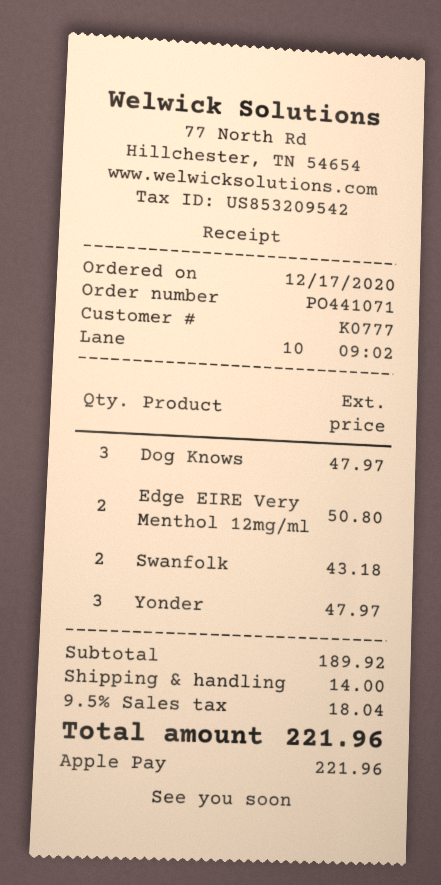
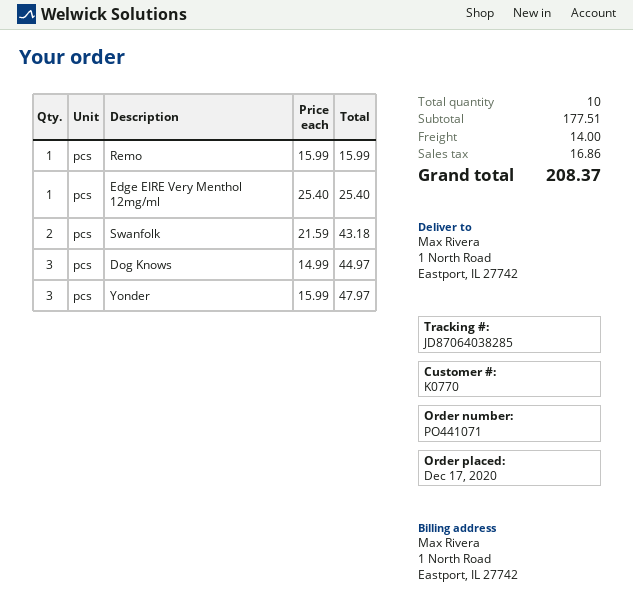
customer number: K0777 -> K0770
Dog Knows: 3 for 47.97 -> 3 for 44.97
Edge EIRE Very Menthol 12mg/ml: 2 for 50.80 -> 1 for 25.40
Remo: none -> 1 for 15.99
subtotal: 189.92 -> 177.51
tax: 18.04 -> 16.86
total: 221.96 -> 208.37

